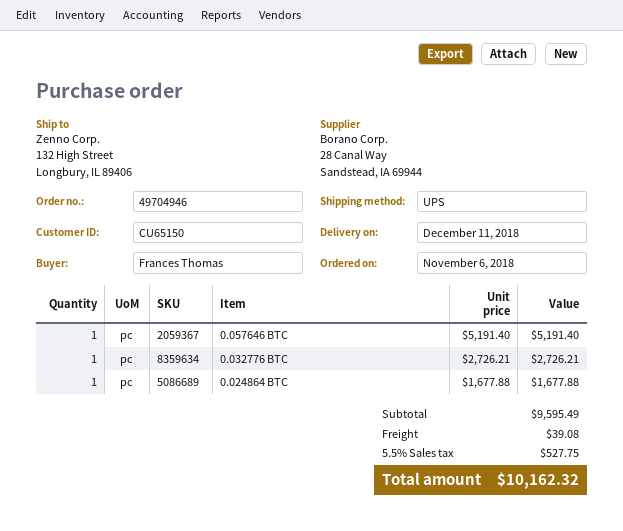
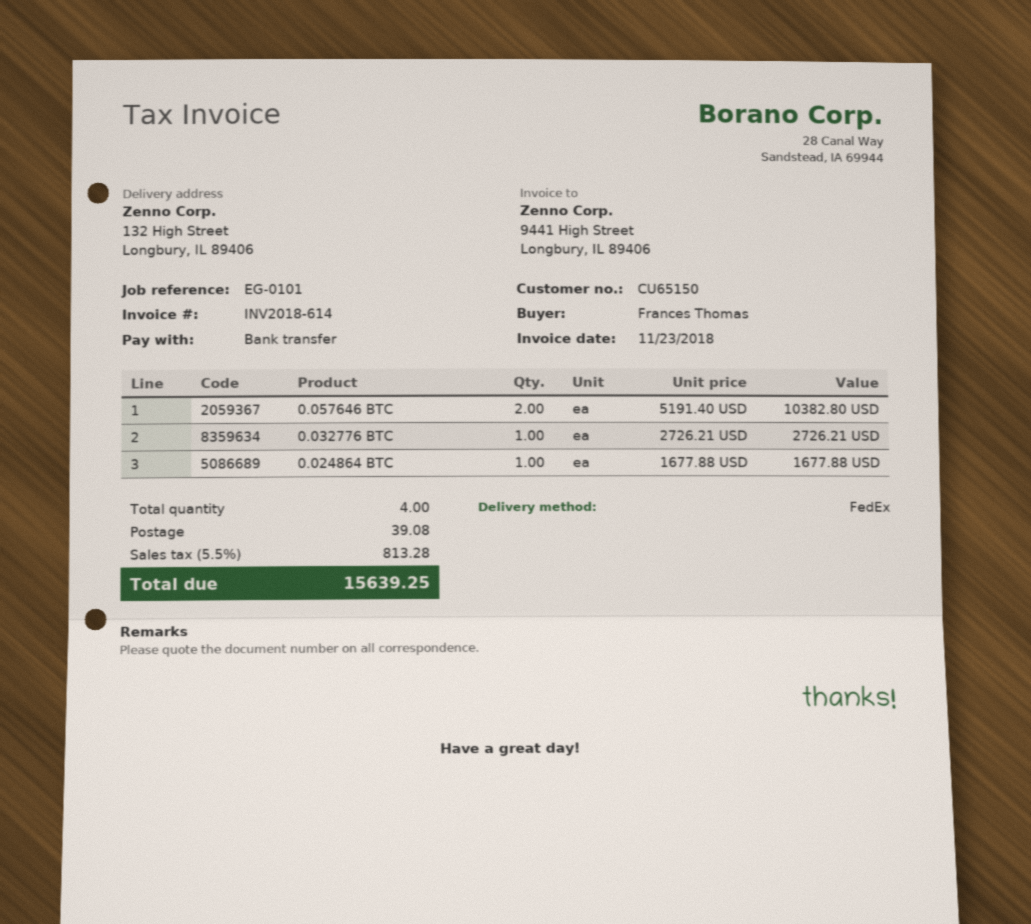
shipping method: UPS -> FedEx
0.057646 BTC: 1 x 5191.40 = 5191.40 -> 2 x 5191.40 = 10382.80
tax: 5.5% = 527.75 -> 5.5% = 813.28
total: 10162.32 -> 15639.25

